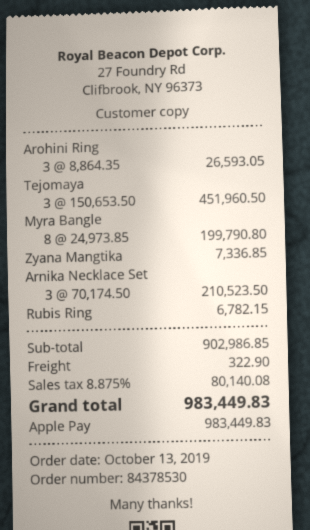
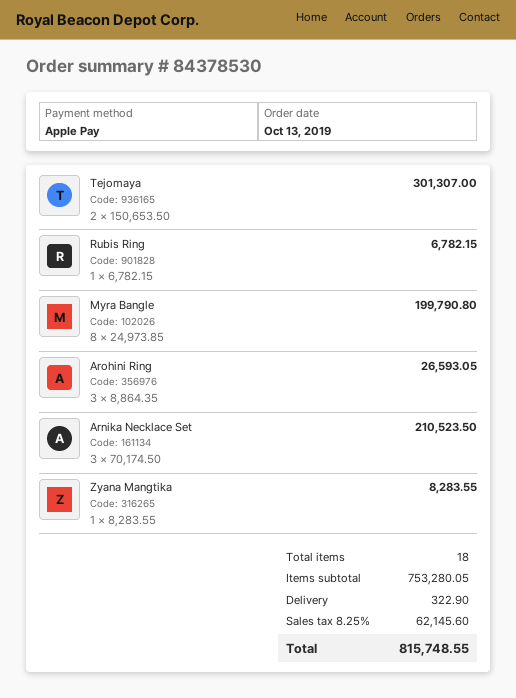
Tejomaya: 3 x 150653.50 = 451960.50 -> 2 x 150653.50 = 301307.00
Zyana Mangtika: 1 x 7336.85 = 7336.85 -> 1 x 8283.55 = 8283.55
subtotal: 902986.85 -> 753280.05
tax: 8.875% = 80140.08 -> 8.25% = 62145.60
total: 983449.83 -> 815748.55

